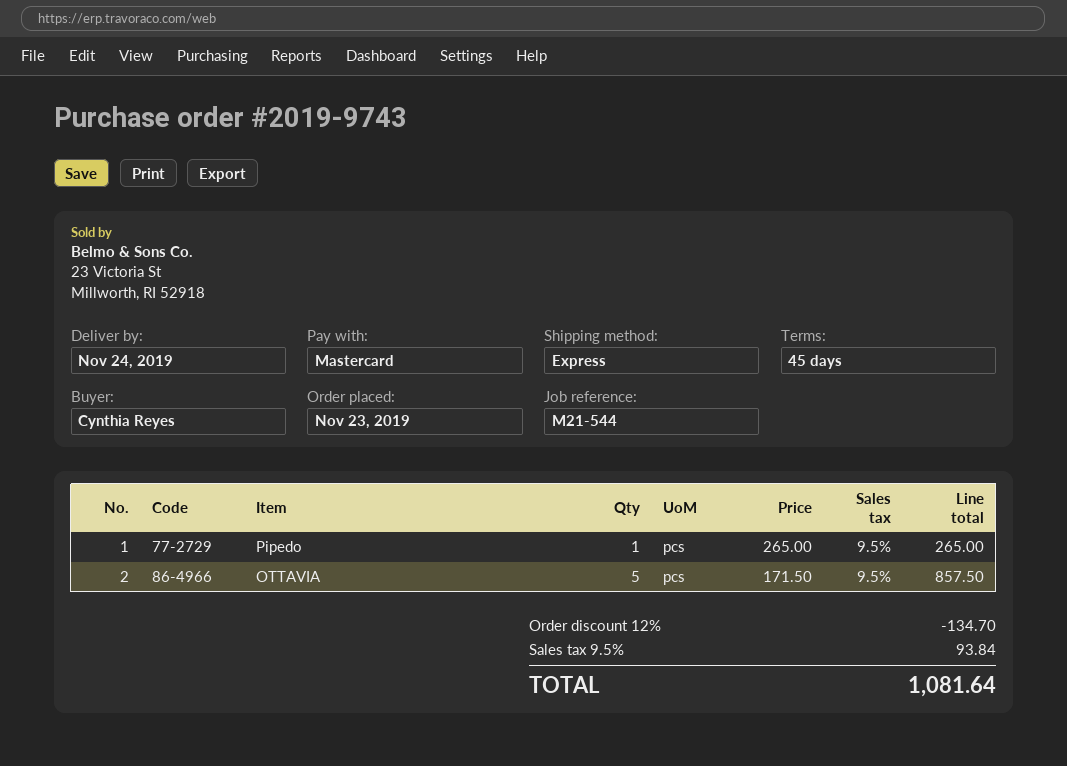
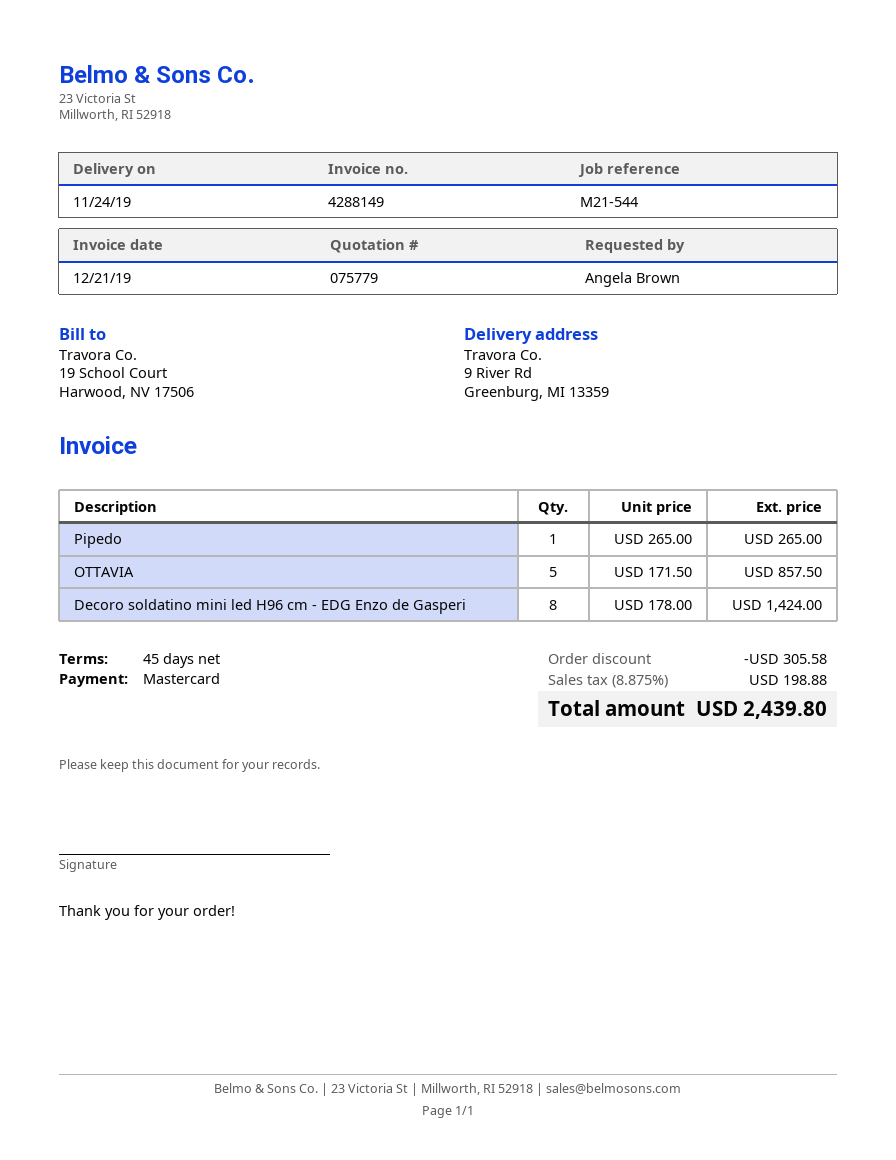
ordered by: Cynthia Reyes -> Angela Brown
Decoro soldatino mini led H96 cm - EDG Enzo de Gasperi: none -> 8 x 178.00 = 1424.00
discount: 134.70 -> 305.58
tax: 9.5% = 93.84 -> 8.875% = 198.88
total: 1081.64 -> 2439.80

